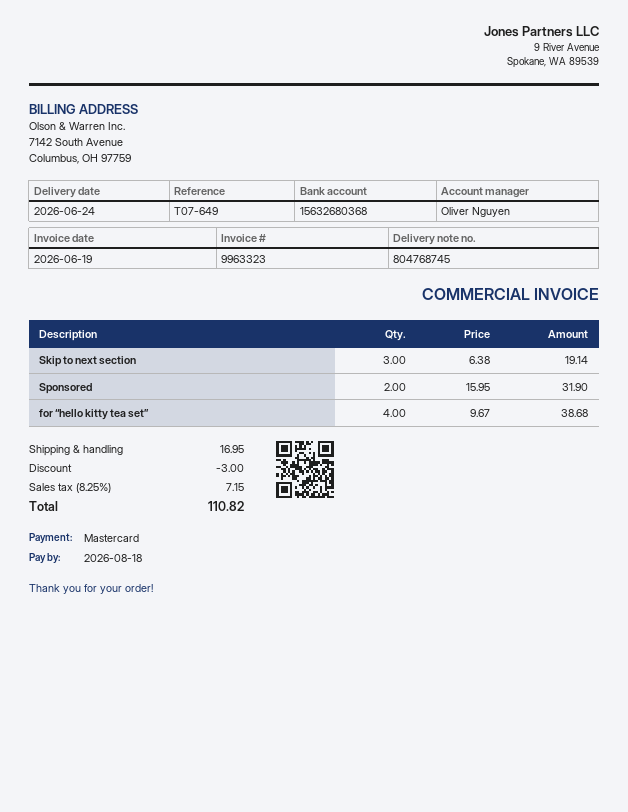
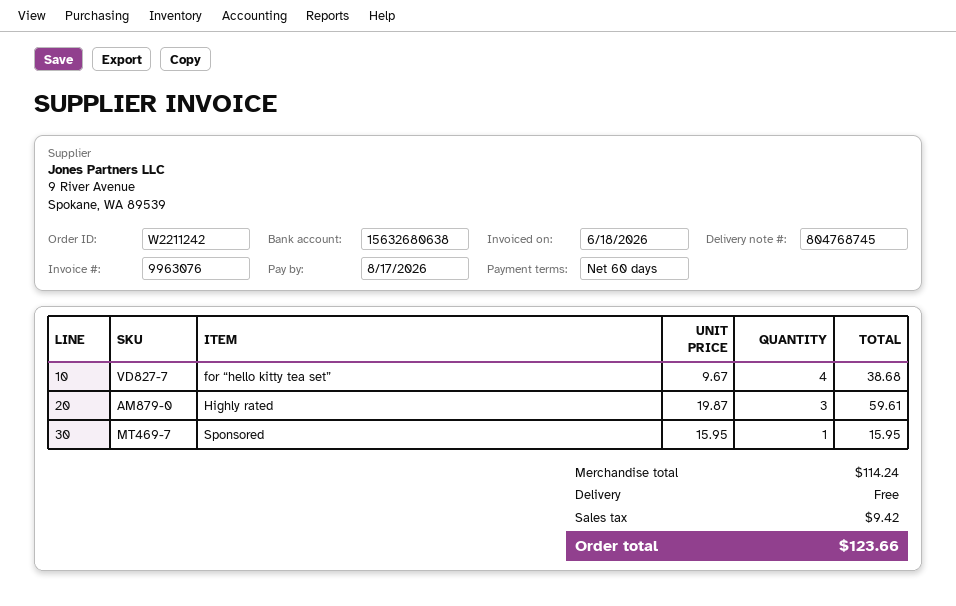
invoice number: 9963323 -> 9963076
invoice date: 2026-06-19 -> 2026-06-18
due date: 2026-08-18 -> 2026-08-17
bank account: 15632680368 -> 15632680638
Skip to next section: 3 x 6.38 = 19.14 -> none
Sponsored: 2 x 15.95 = 31.90 -> 1 x 15.95 = 15.95
Highly rated: none -> 3 x 19.87 = 59.61
discount: 3.00 -> none
shipping: 16.95 -> 0.00
tax: 7.15 -> 9.42
total: 110.82 -> 123.66

